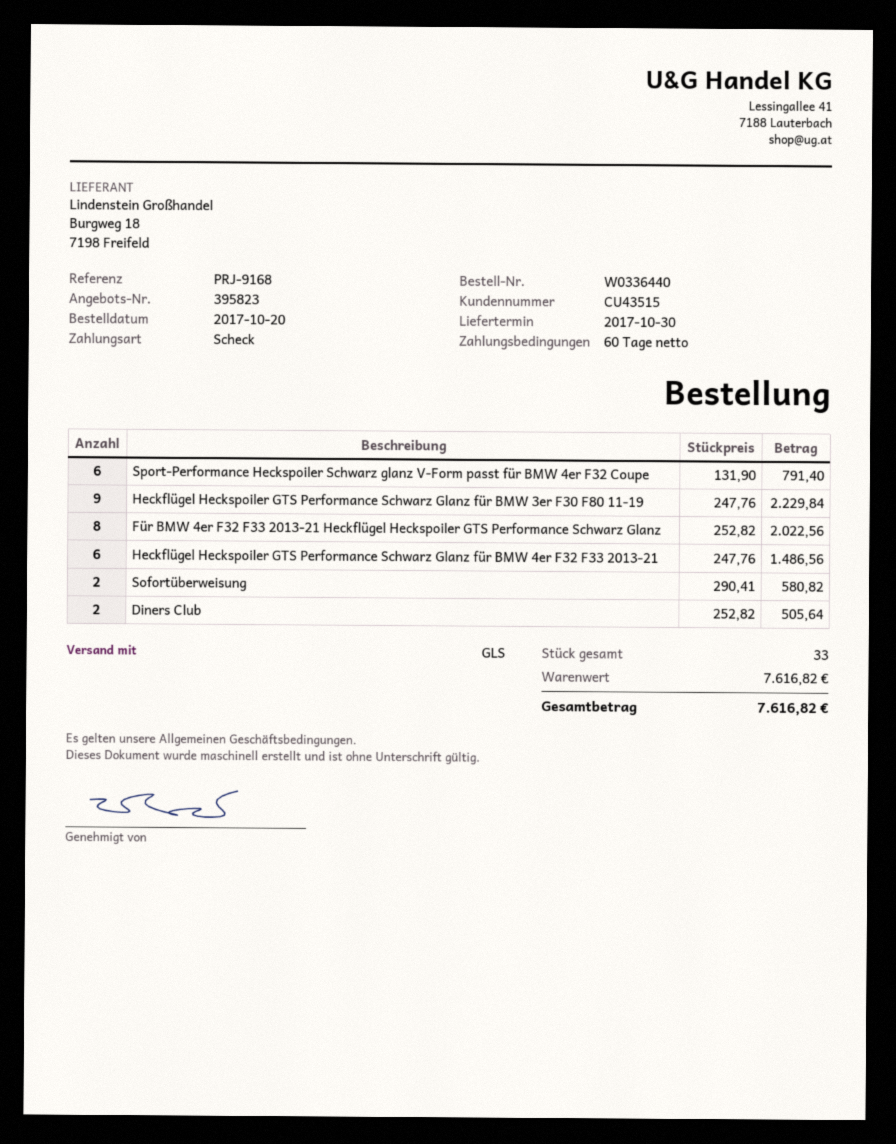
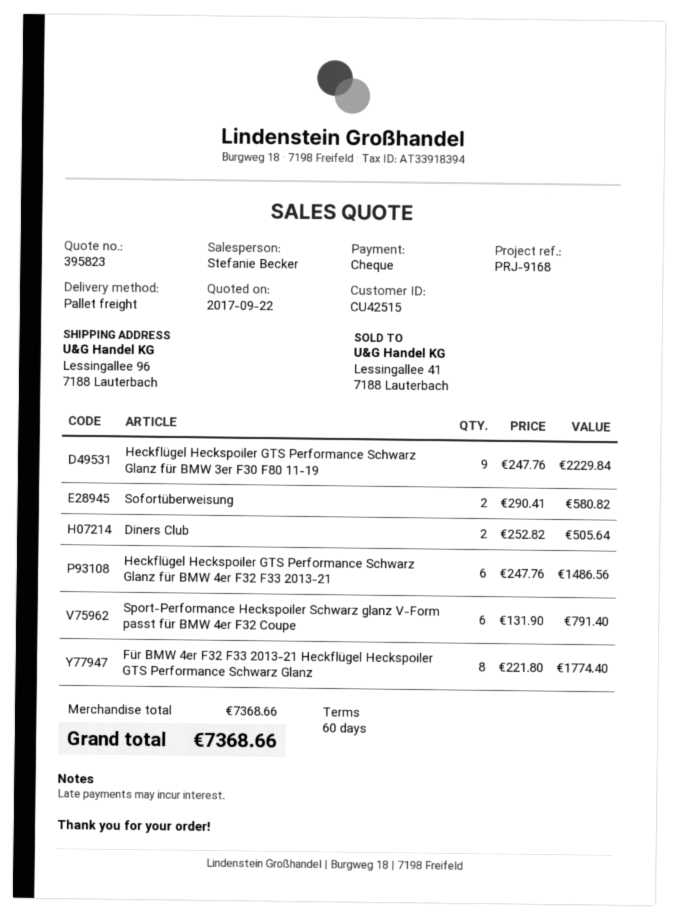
customer number: CU43515 -> CU42515
shipping method: GLS -> pallet freight
Für BMW 4er F32 F33 2013-21 Heckflügel Heckspoiler GTS Performance Schwarz Glanz: 8 x 252.82 = 2022.56 -> 8 x 221.80 = 1774.40
subtotal: 7616.82 -> 7368.66
total: 7616.82 -> 7368.66

